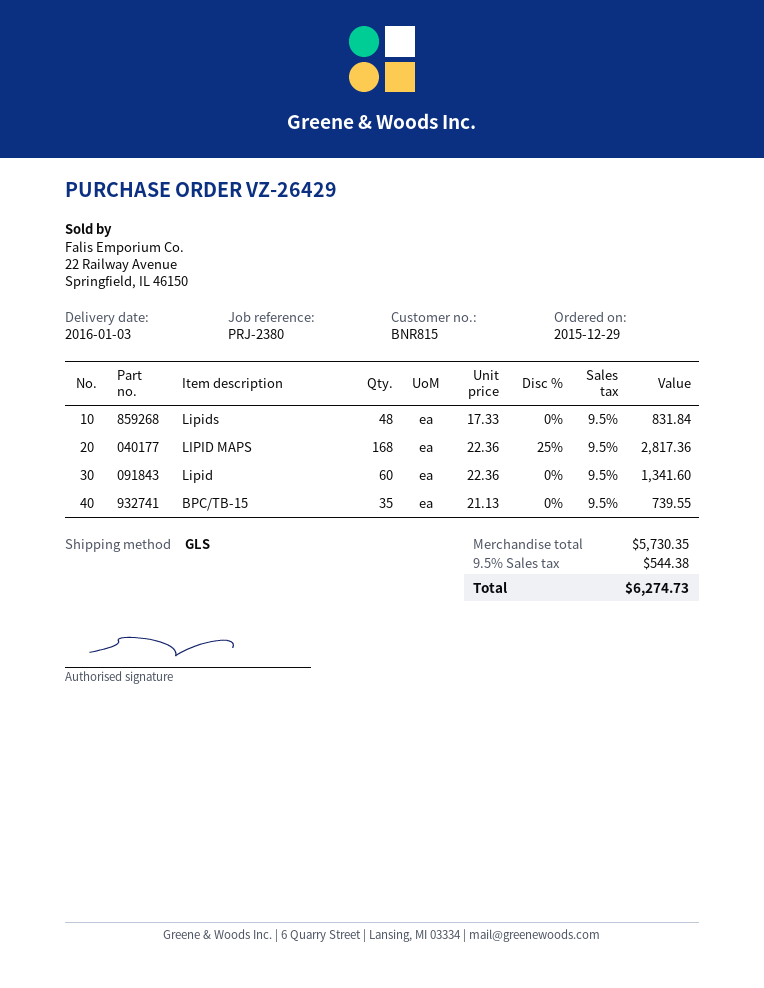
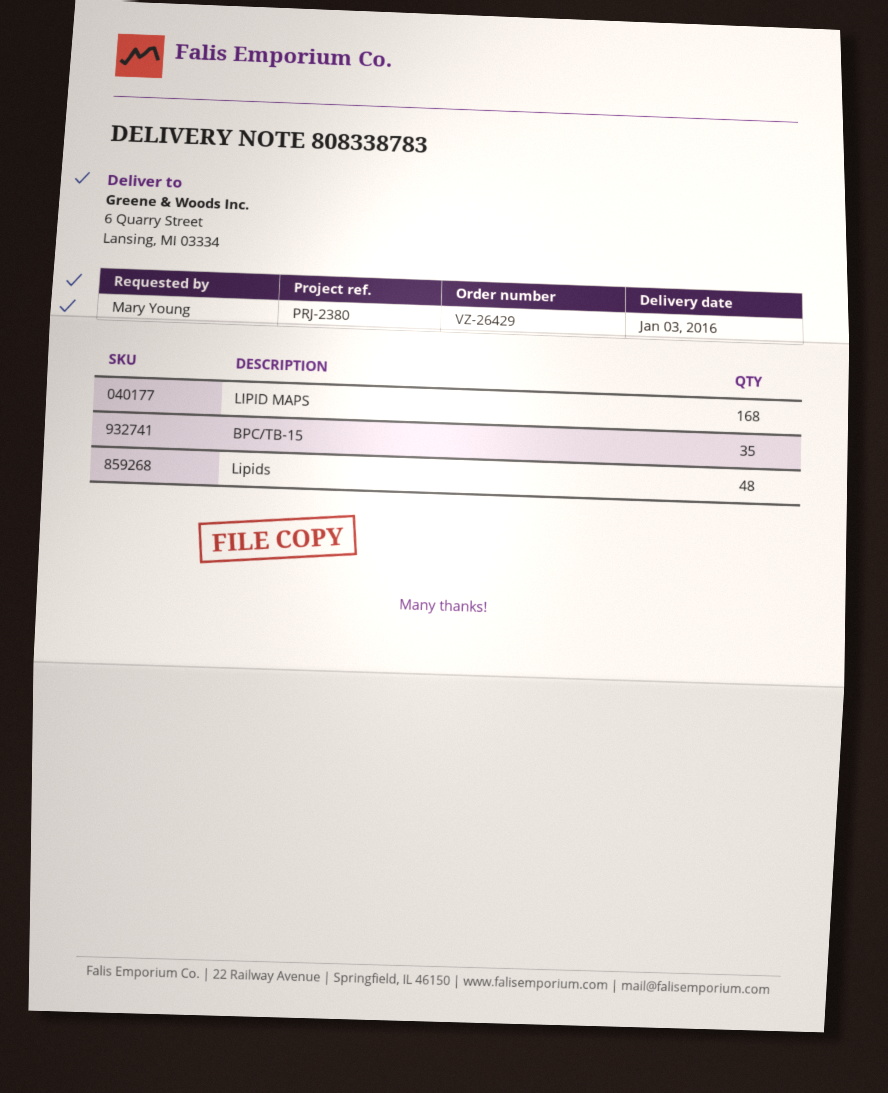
Lipid: 60 -> none

